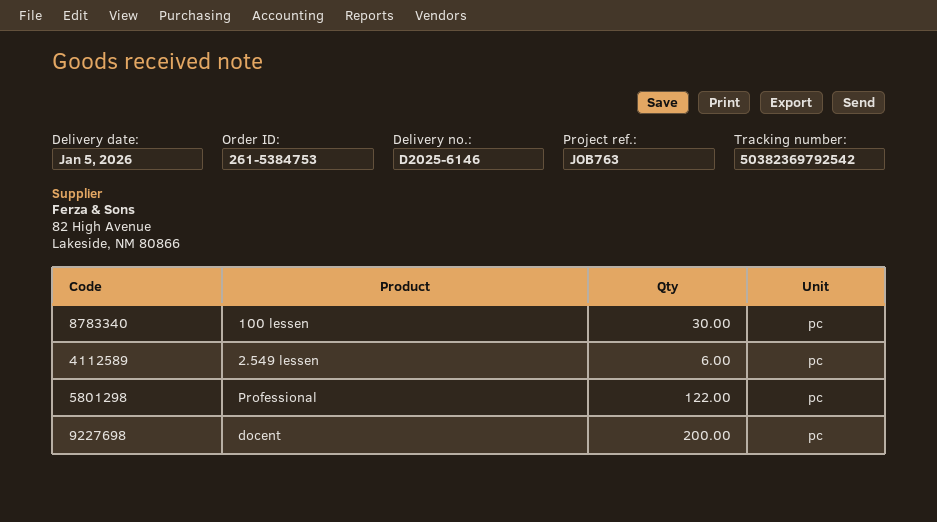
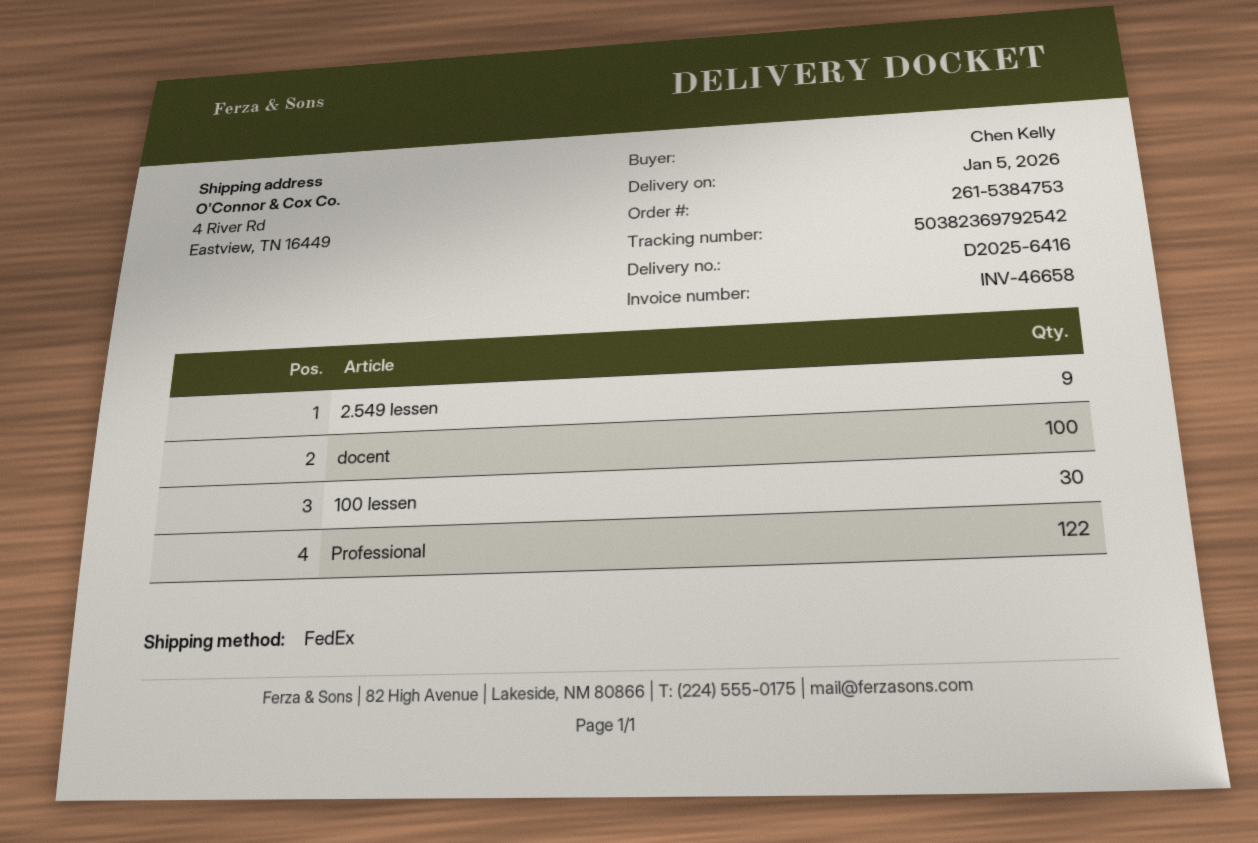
delivery note number: D2025-6146 -> D2025-6416
2.549 lessen: 6 -> 9
docent: 200 -> 100

